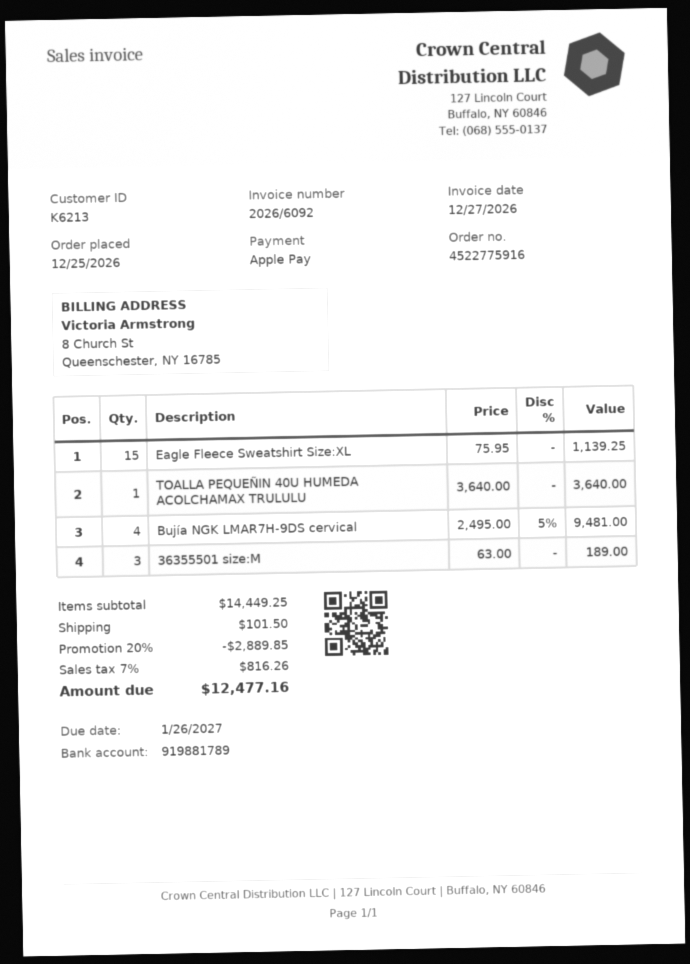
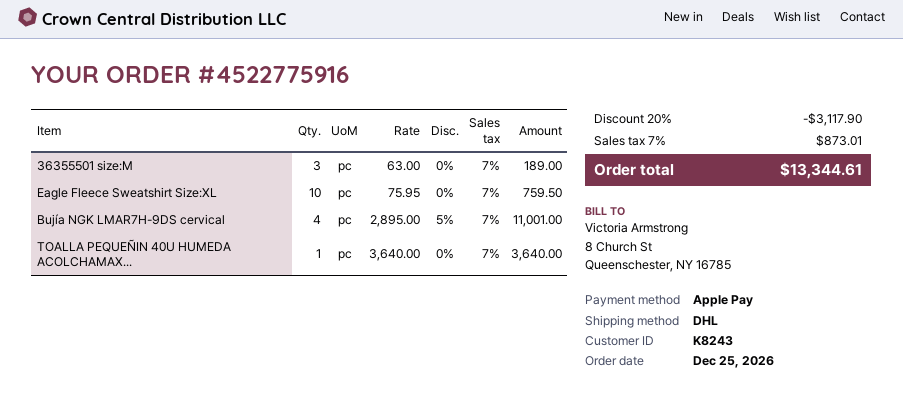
customer number: K6213 -> K8243
Eagle Fleece Sweatshirt Size:XL: 15 x 75.95 = 1139.25 -> 10 x 75.95 = 759.50
Bujía NGK LMAR7H-9DS cervical: 4 x 2495.00 - 5% = 9481.00 -> 4 x 2895.00 - 5% = 11001.00
discount: 20% = 2889.85 -> 20% = 3117.90
shipping: 101.50 -> none
tax: 7% = 816.26 -> 7% = 873.01
total: 12477.16 -> 13344.61

